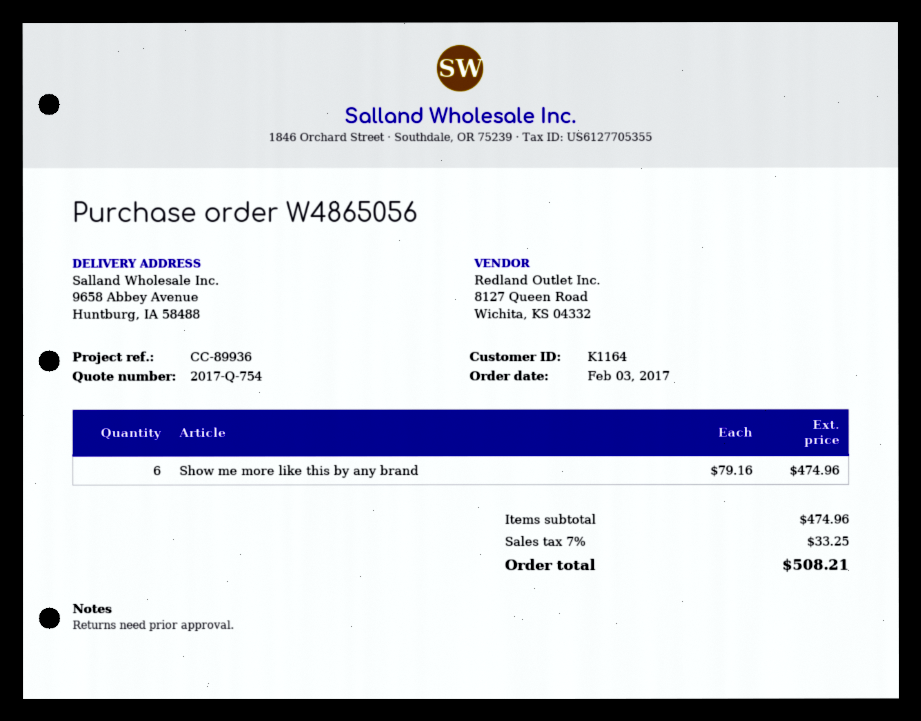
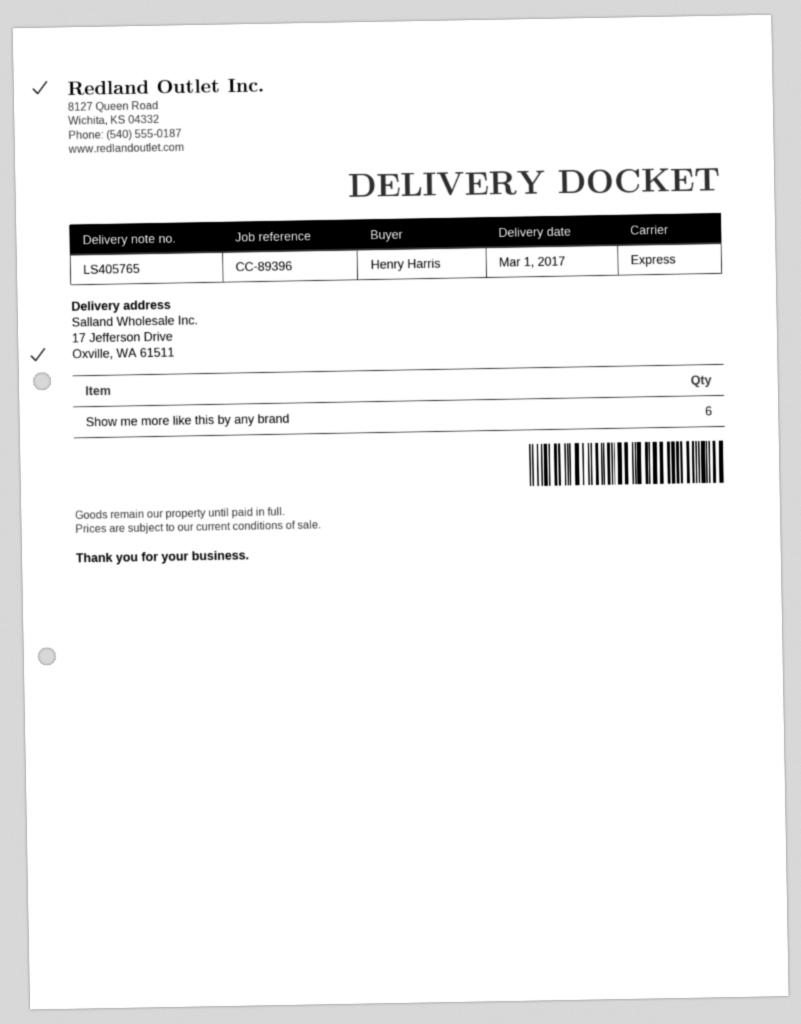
reference: CC-89936 -> CC-89396
ship to: 9658 Abbey Avenue, Huntburg, IA 58488 -> 17 Jefferson Drive, Oxville, WA 61511

